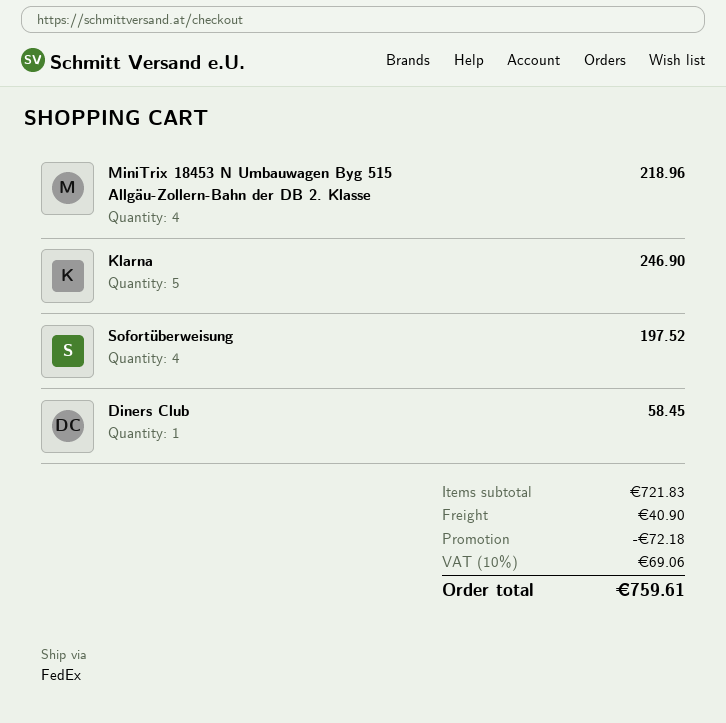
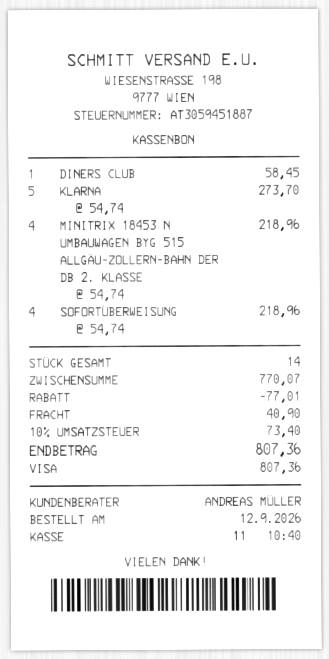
Klarna: 5 for 246.90 -> 5 for 273.70
Sofortüberweisung: 4 for 197.52 -> 4 for 218.96
subtotal: 721.83 -> 770.07
discount: 72.18 -> 77.01
tax: 10% = 69.06 -> 10% = 73.40
total: 759.61 -> 807.36

